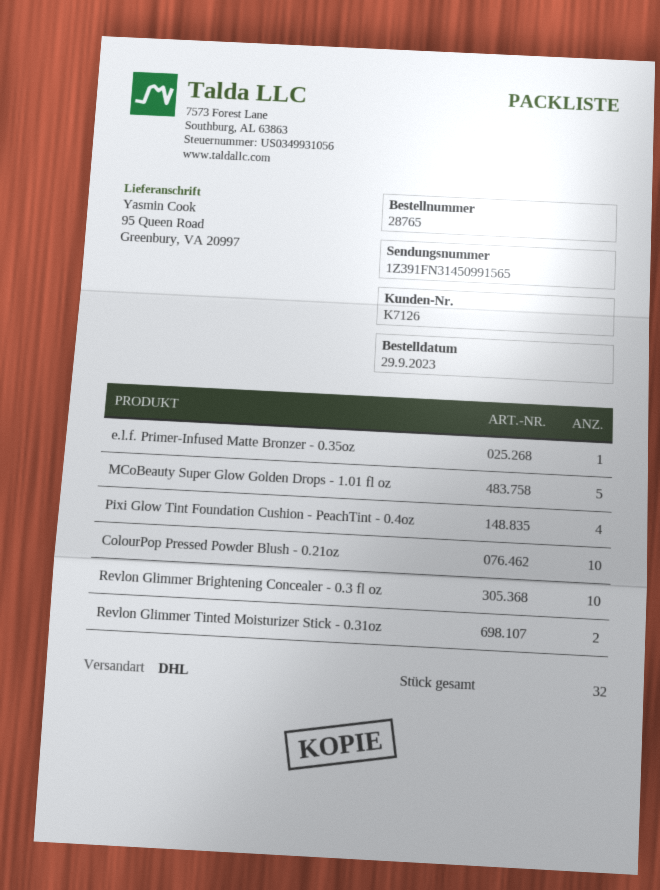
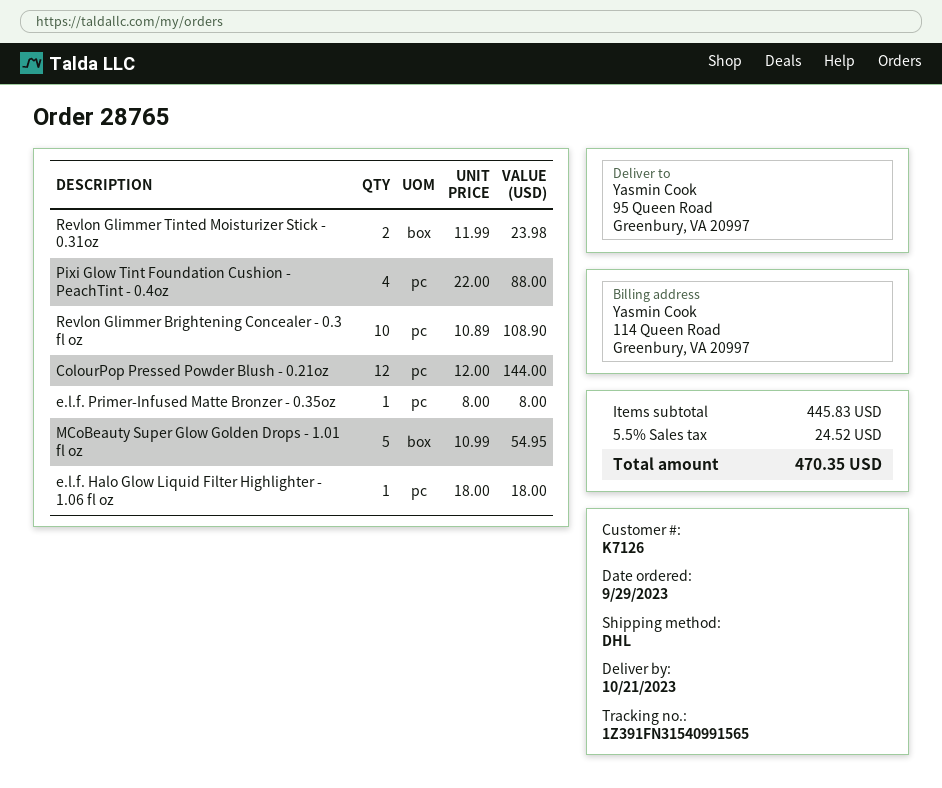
tracking number: 1Z391FN31450991565 -> 1Z391FN31540991565
ColourPop Pressed Powder Blush - 0.21oz: 10 -> 12
e.l.f. Halo Glow Liquid Filter Highlighter - 1.06 fl oz: none -> 1

